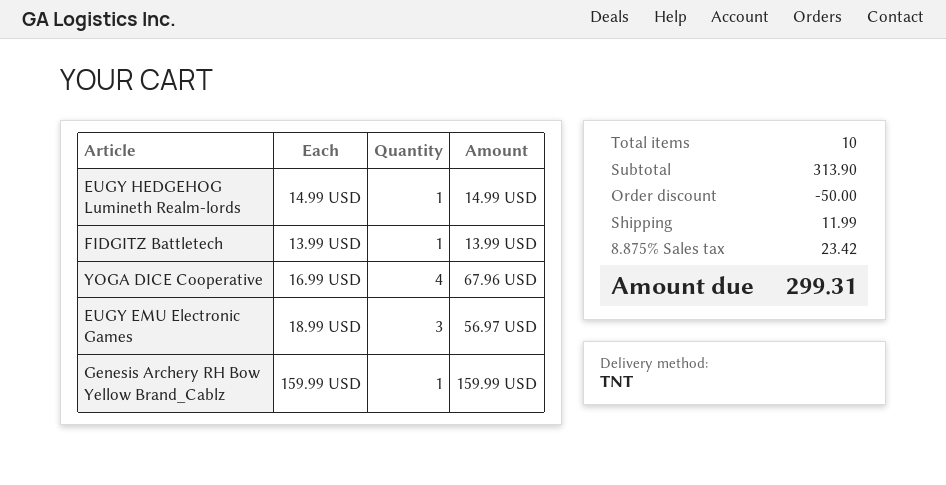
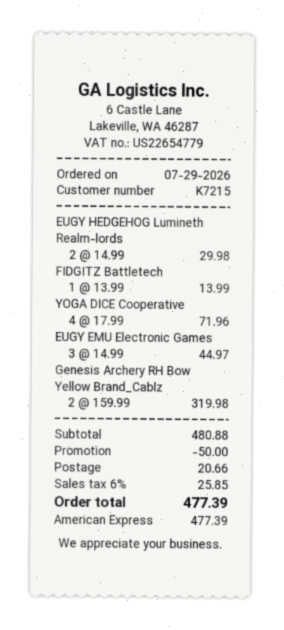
EUGY HEDGEHOG Lumineth Realm-lords: 1 x 14.99 = 14.99 -> 2 x 14.99 = 29.98
YOGA DICE Cooperative: 4 x 16.99 = 67.96 -> 4 x 17.99 = 71.96
EUGY EMU Electronic Games: 3 x 18.99 = 56.97 -> 3 x 14.99 = 44.97
Genesis Archery RH Bow Yellow Brand_Cablz: 1 x 159.99 = 159.99 -> 2 x 159.99 = 319.98
subtotal: 313.90 -> 480.88
shipping: 11.99 -> 20.66
tax: 8.875% = 23.42 -> 6% = 25.85
total: 299.31 -> 477.39

